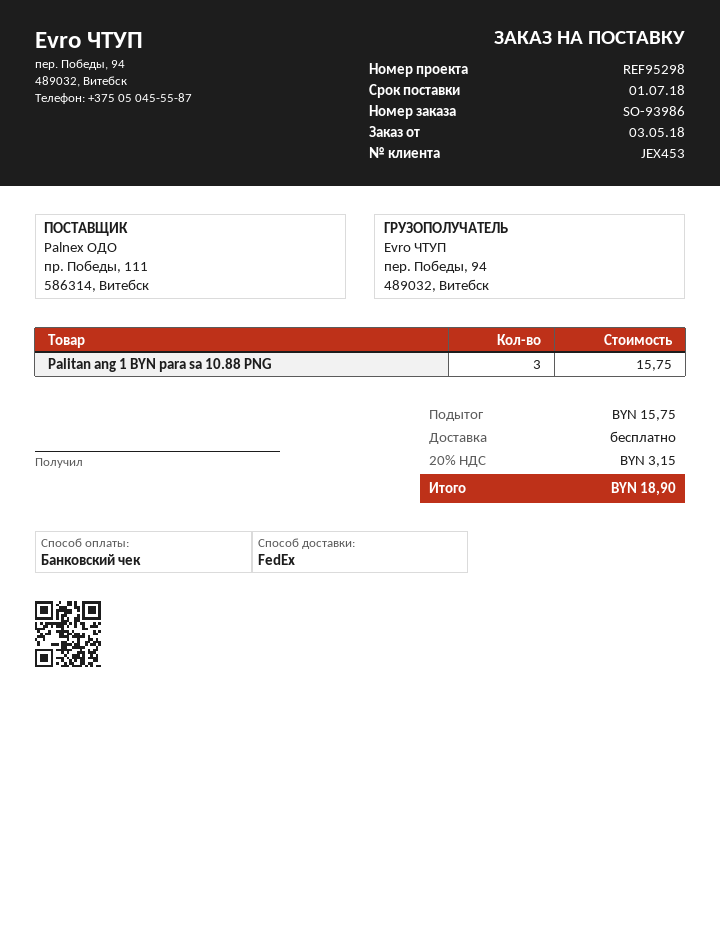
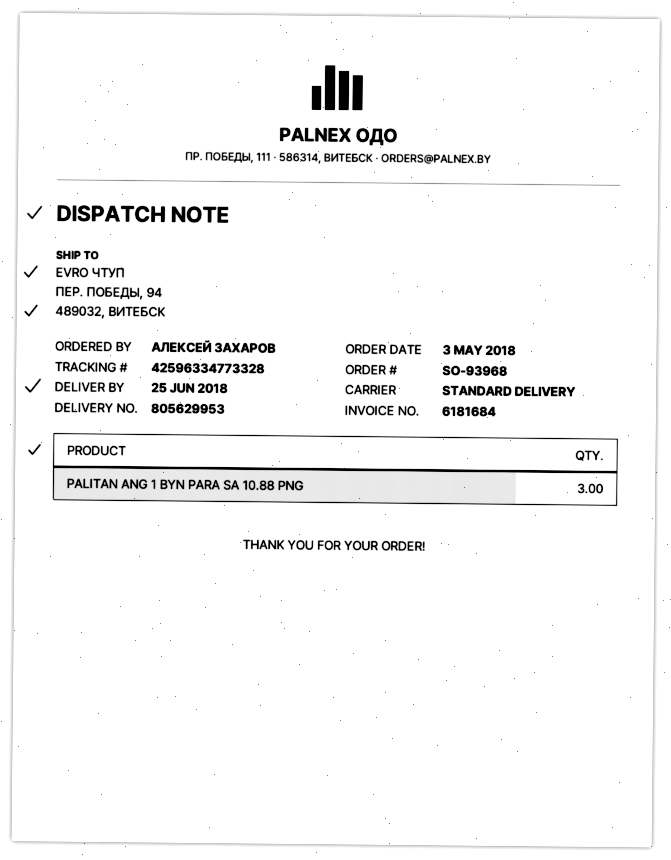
order number: SO-93986 -> SO-93968
delivery date: 2018-07-01 -> 2018-06-25
shipping method: FedEx -> standard

